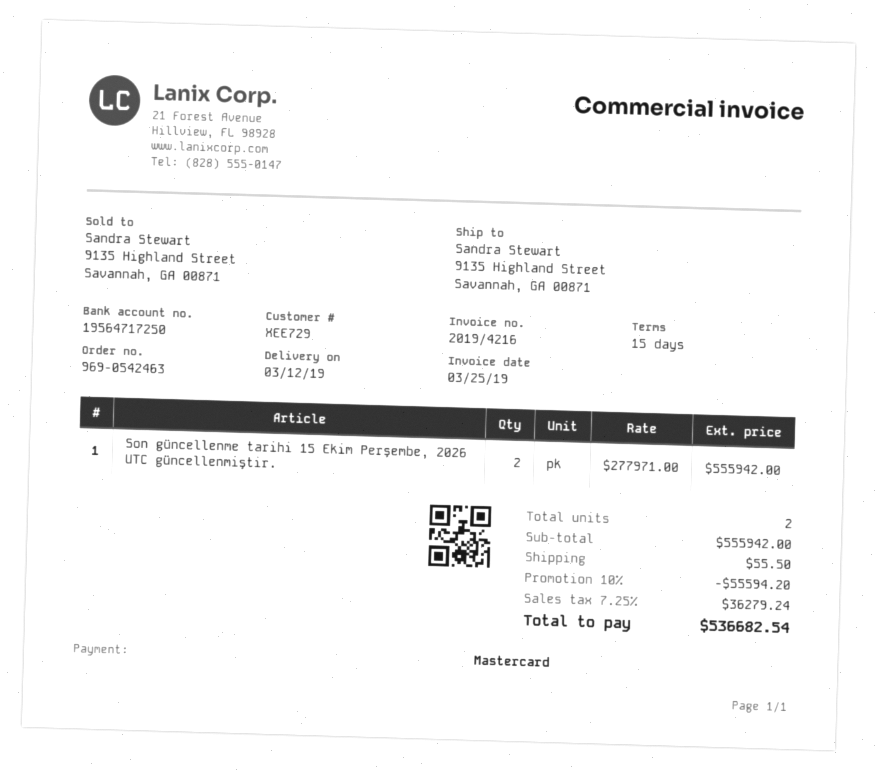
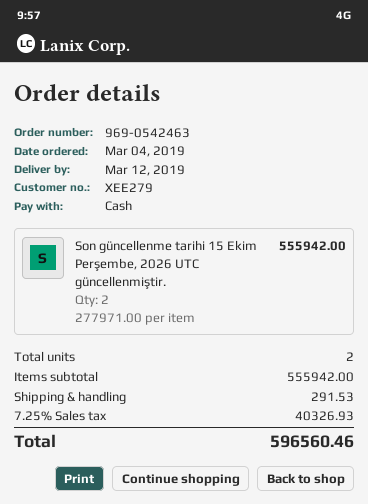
customer number: XEE729 -> XEE279
payment method: Mastercard -> cash
discount: 10% = 55594.20 -> none
shipping: 55.50 -> 291.53
tax: 7.25% = 36279.24 -> 7.25% = 40326.93
total: 536682.54 -> 596560.46

